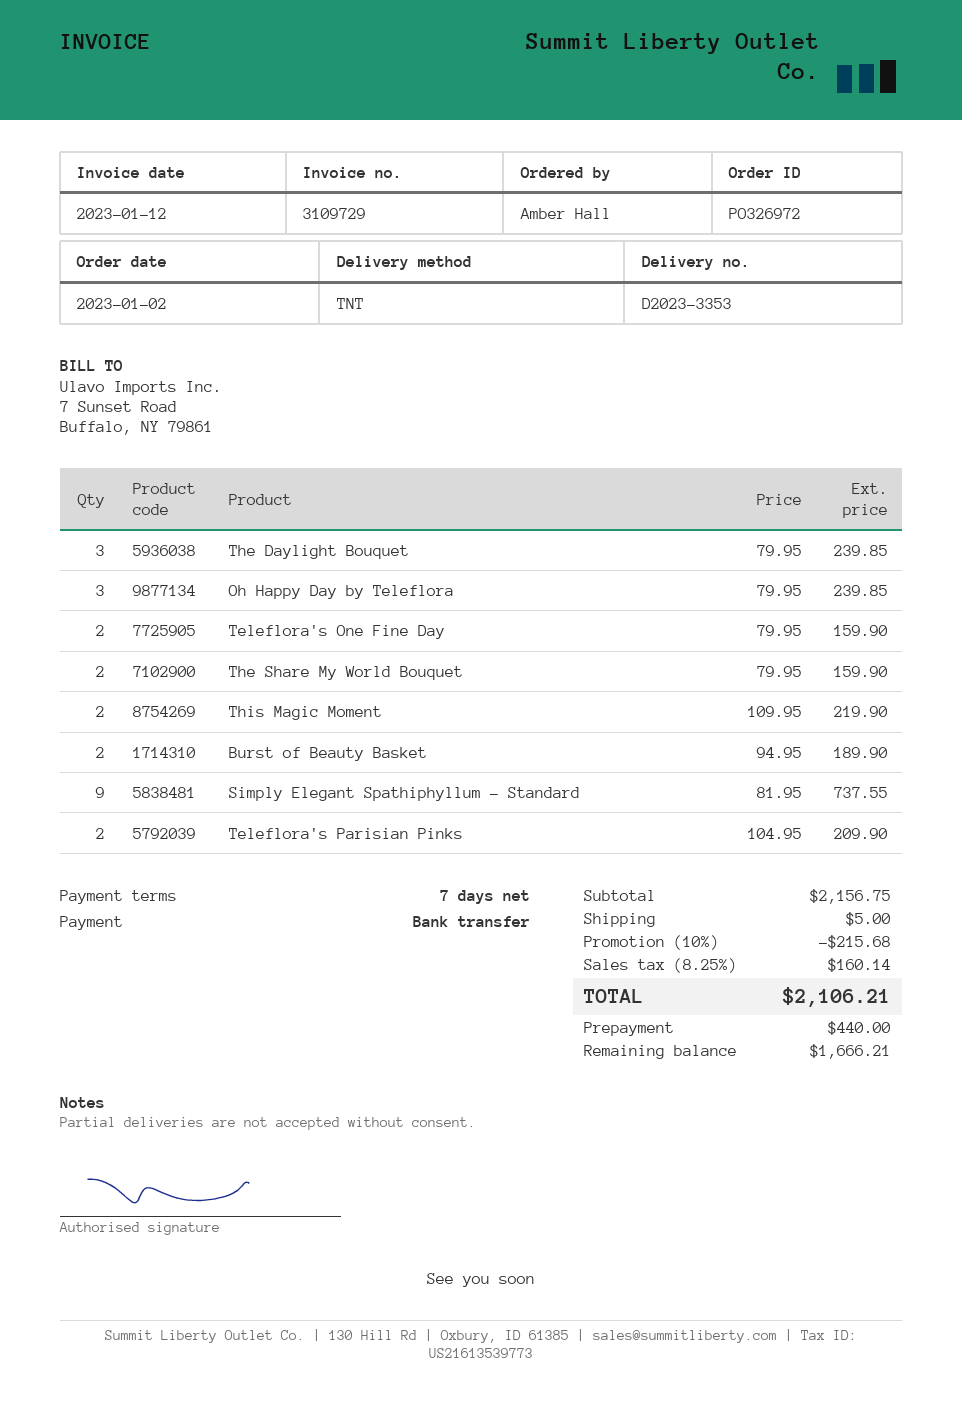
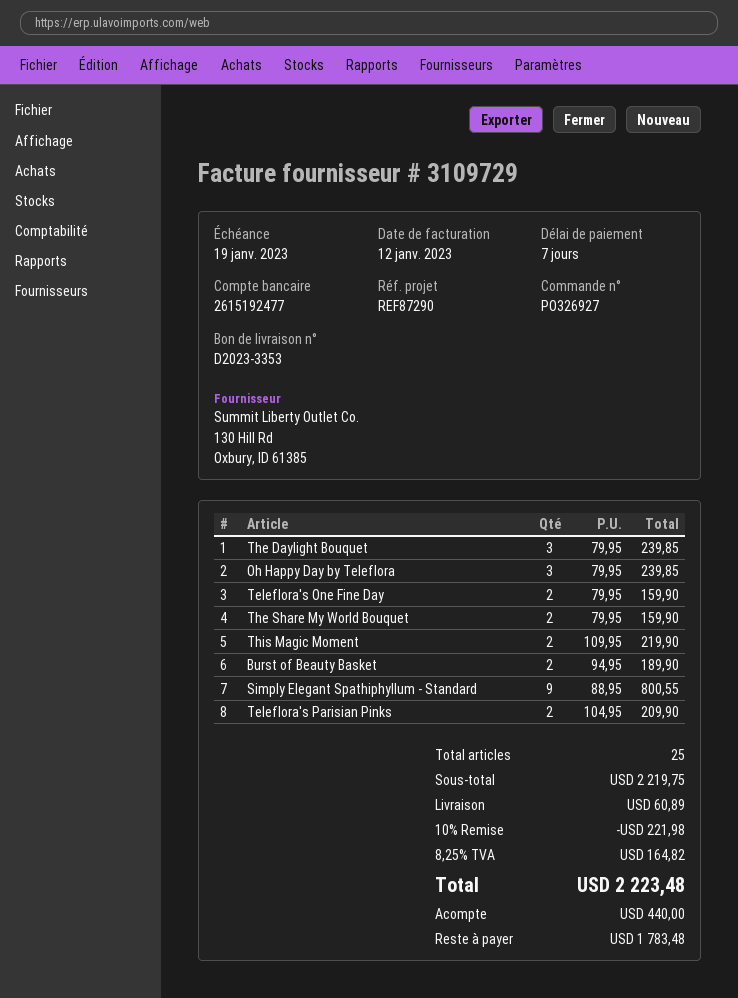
order number: PO326972 -> PO326927
Simply Elegant Spathiphyllum - Standard: 9 x 81.95 = 737.55 -> 9 x 88.95 = 800.55
subtotal: 2156.75 -> 2219.75
discount: 10% = 215.68 -> 10% = 221.98
shipping: 5.00 -> 60.89
tax: 8.25% = 160.14 -> 8.25% = 164.82
total: 2106.21 -> 2223.48
balance: 1666.21 -> 1783.48

